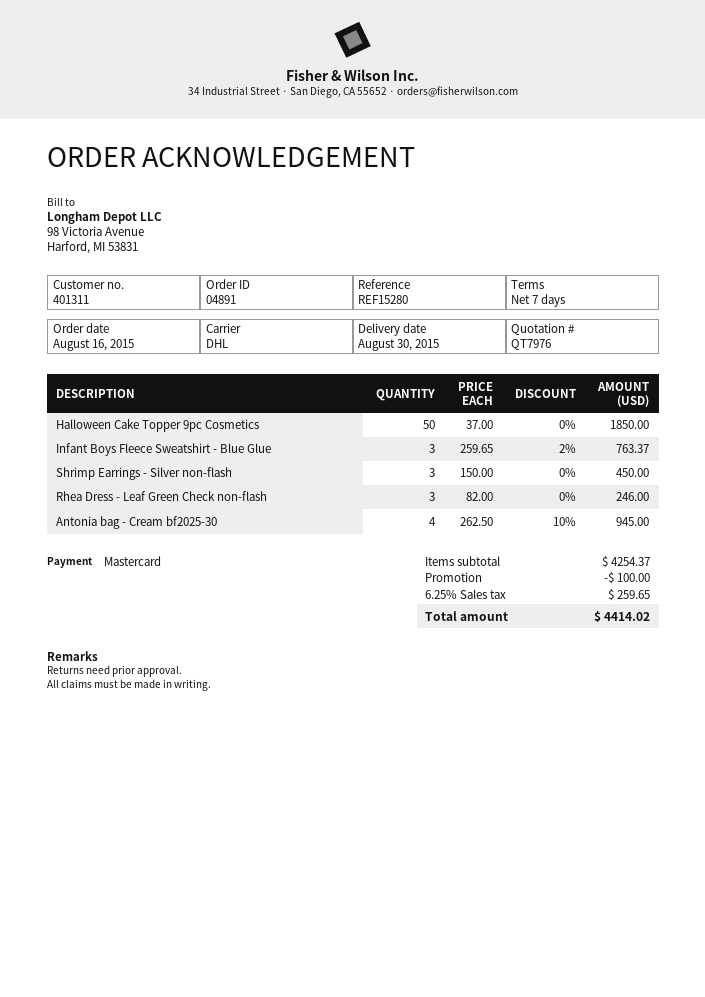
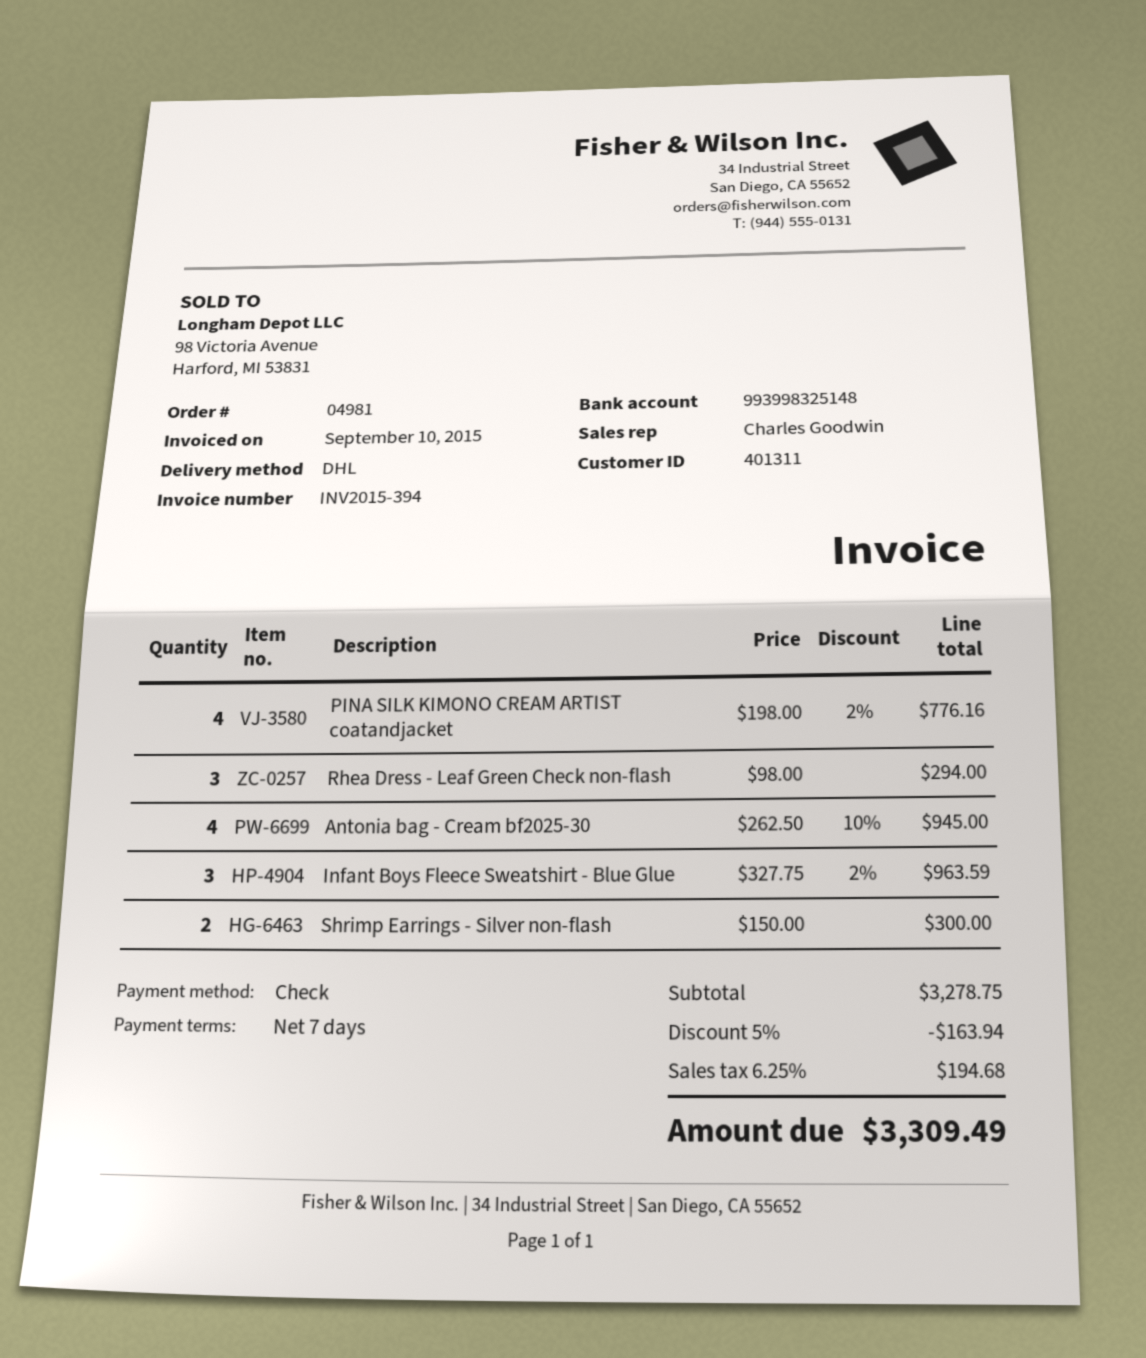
order number: 04891 -> 04981
payment method: Mastercard -> cheque
Halloween Cake Topper 9pc Cosmetics: 50 x 37.00 = 1850.00 -> none
Infant Boys Fleece Sweatshirt - Blue Glue: 3 x 259.65 - 2% = 763.37 -> 3 x 327.75 - 2% = 963.59
Shrimp Earrings - Silver non-flash: 3 x 150.00 = 450.00 -> 2 x 150.00 = 300.00
Rhea Dress - Leaf Green Check non-flash: 3 x 82.00 = 246.00 -> 3 x 98.00 = 294.00
PINA SILK KIMONO CREAM ARTIST coatandjacket: none -> 4 x 198.00 - 2% = 776.16
subtotal: 4254.37 -> 3278.75
discount: 100.00 -> 163.94
tax: 6.25% = 259.65 -> 6.25% = 194.68
total: 4414.02 -> 3309.49

